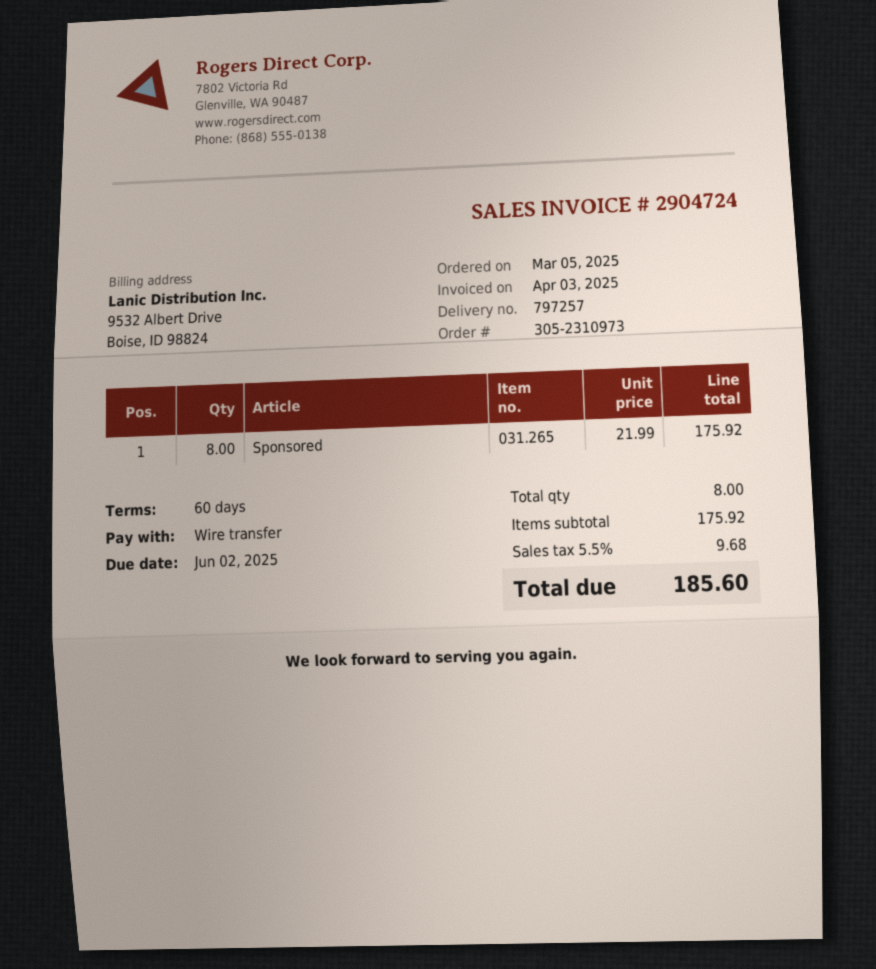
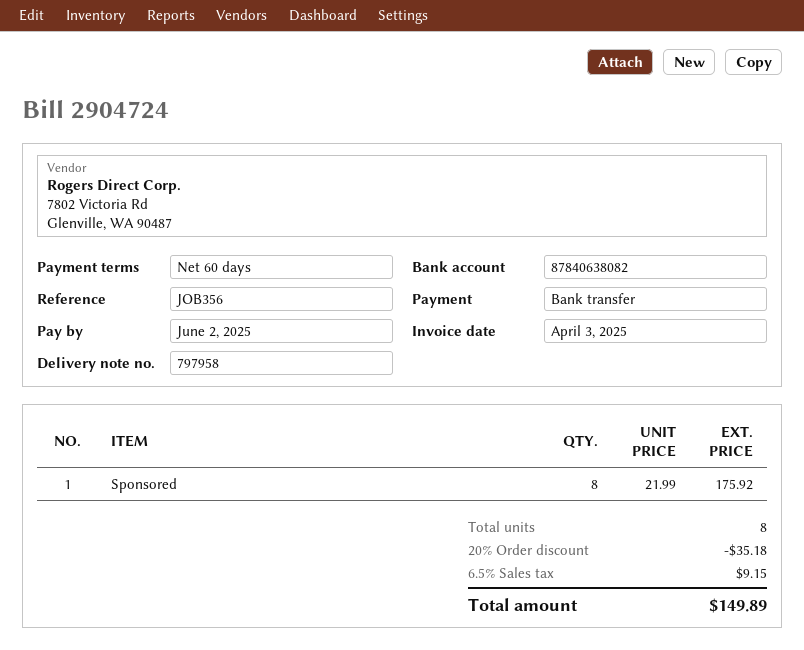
delivery note number: 797257 -> 797958
discount: none -> 20% = 35.18
tax: 5.5% = 9.68 -> 6.5% = 9.15
total: 185.60 -> 149.89

